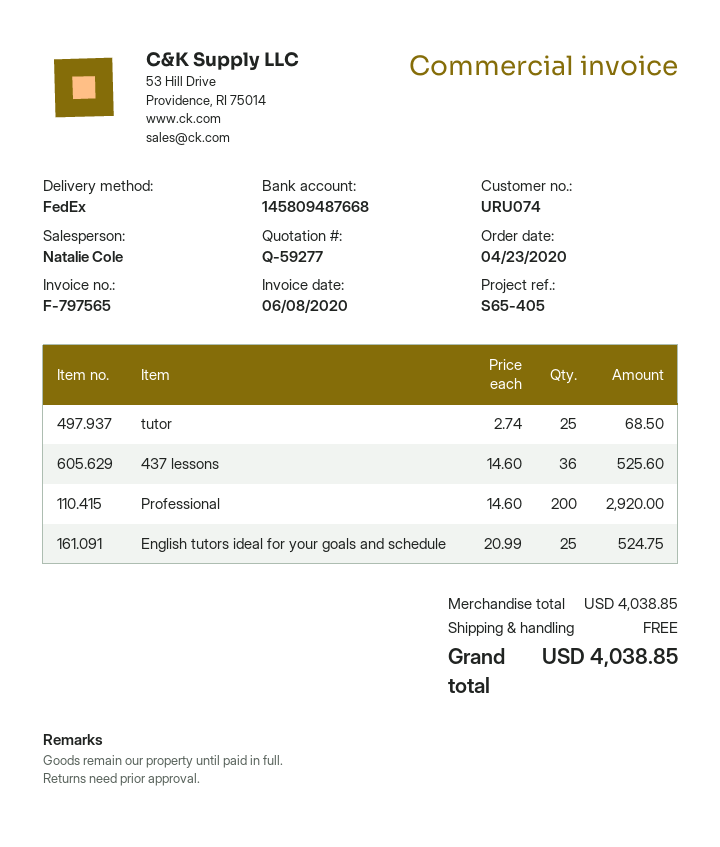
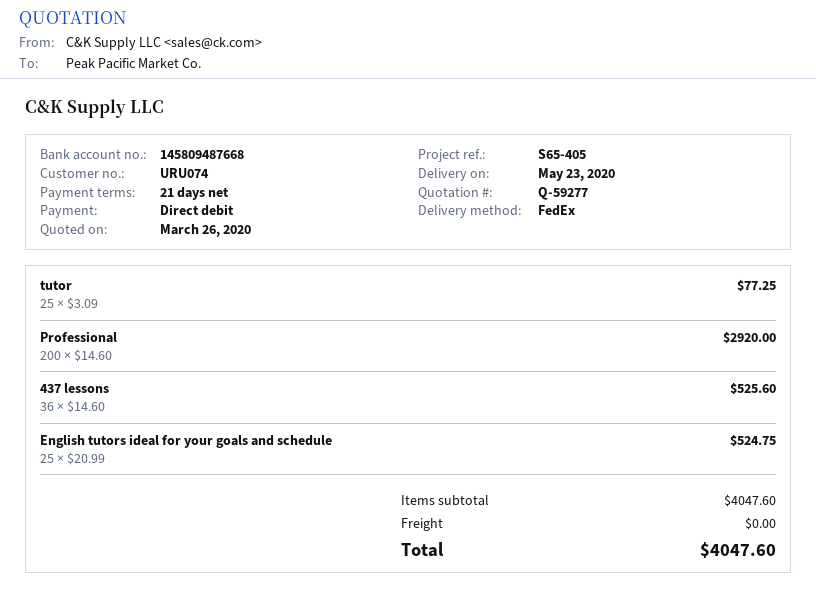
tutor: 25 x 2.74 = 68.50 -> 25 x 3.09 = 77.25
subtotal: 4038.85 -> 4047.60
total: 4038.85 -> 4047.60

